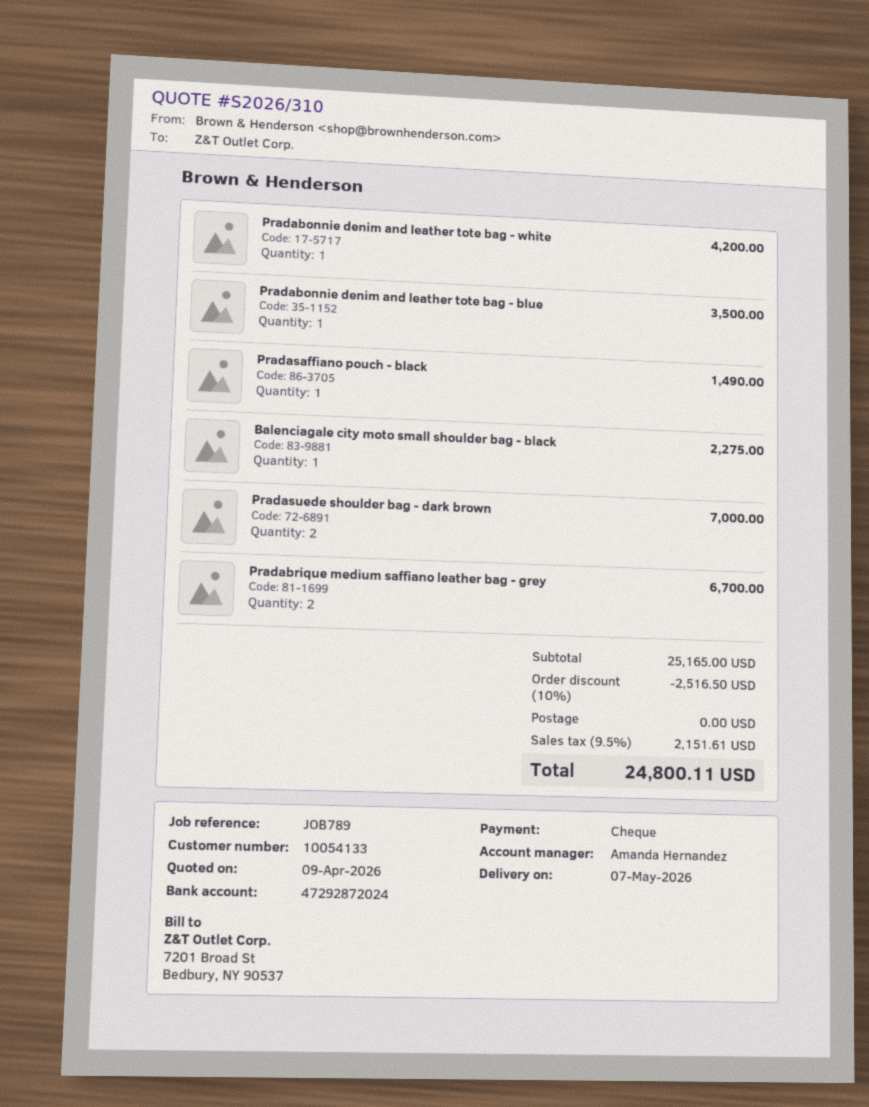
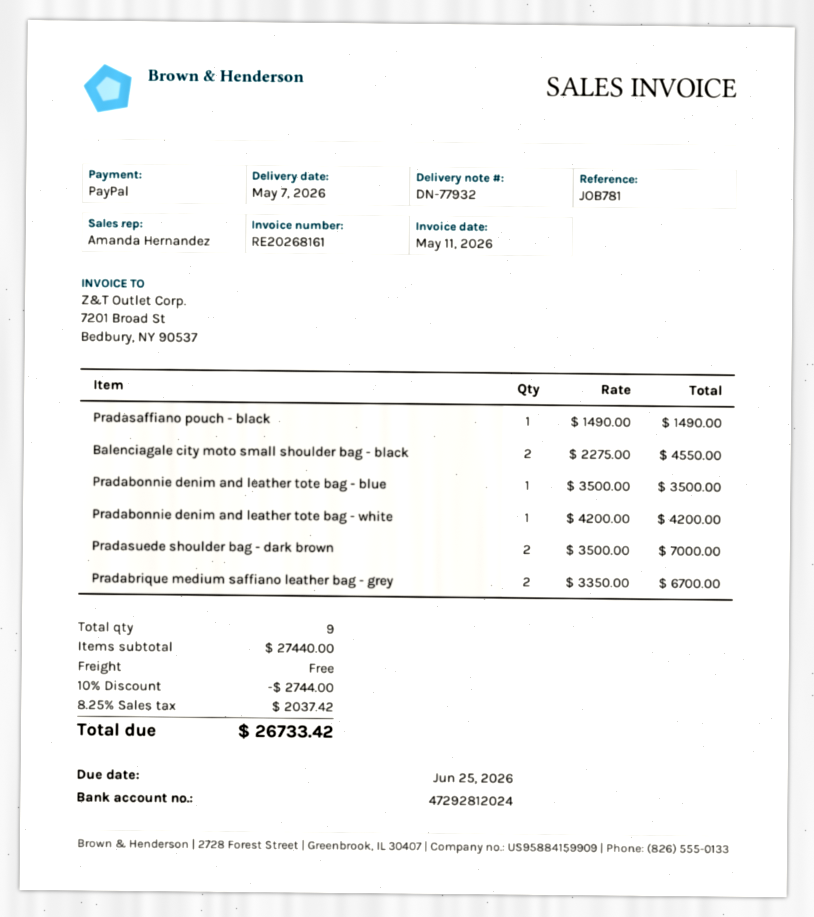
reference: JOB789 -> JOB781
payment method: cheque -> PayPal
bank account: 47292872024 -> 47292812024
Balenciagale city moto small shoulder bag - black: 1 for 2275.00 -> 2 for 4550.00
subtotal: 25165.00 -> 27440.00
discount: 10% = 2516.50 -> 10% = 2744.00
tax: 9.5% = 2151.61 -> 8.25% = 2037.42
total: 24800.11 -> 26733.42

